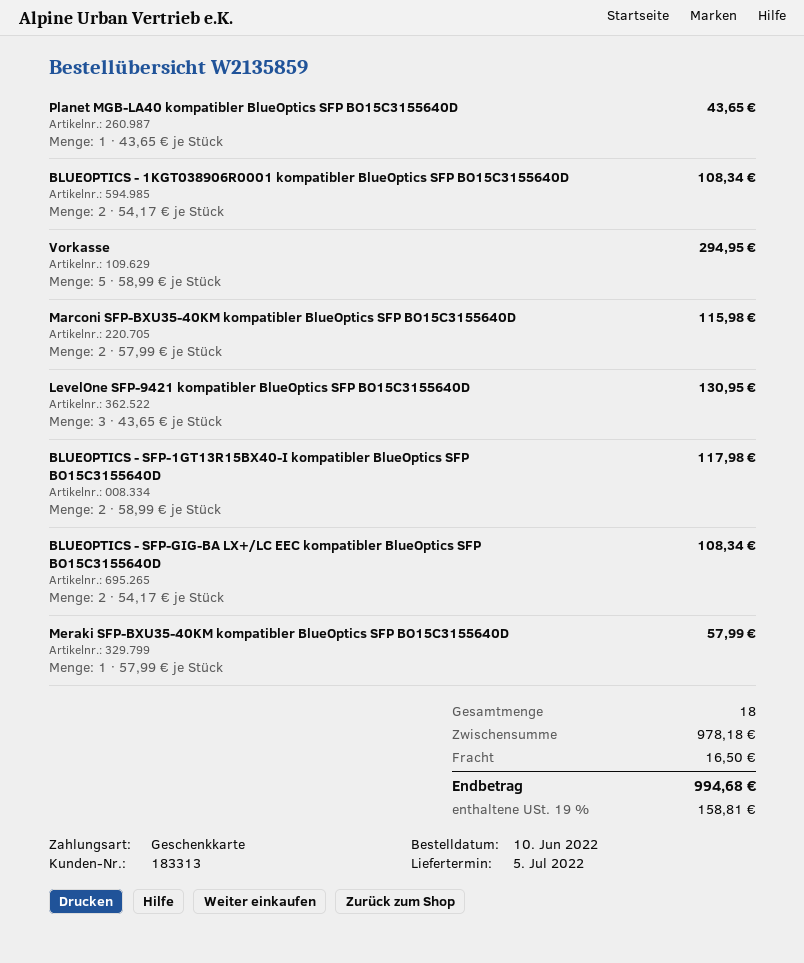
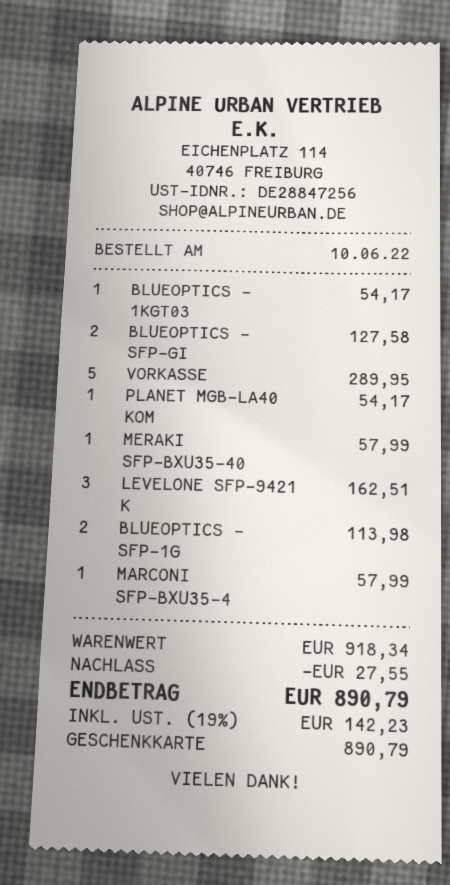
Planet MGB-LA40 kompatibler BlueOptics SFP BO15C3155640D: 1 for 43.65 -> 1 for 54.17
BLUEOPTICS - 1KGT038906R0001 kompatibler BlueOptics SFP BO15C3155640D: 2 for 108.34 -> 1 for 54.17
Vorkasse: 5 for 294.95 -> 5 for 289.95
Marconi SFP-BXU35-40KM kompatibler BlueOptics SFP BO15C3155640D: 2 for 115.98 -> 1 for 57.99
LevelOne SFP-9421 kompatibler BlueOptics SFP BO15C3155640D: 3 for 130.95 -> 3 for 162.51
BLUEOPTICS - SFP-1GT13R15BX40-I kompatibler BlueOptics SFP BO15C3155640D: 2 for 117.98 -> 2 for 113.98
BLUEOPTICS - SFP-GIG-BA LX+/LC EEC kompatibler BlueOptics SFP BO15C3155640D: 2 for 108.34 -> 2 for 127.58
subtotal: 978.18 -> 918.34
discount: none -> 27.55
shipping: 16.50 -> none
tax: 19% = 158.81 -> 19% = 142.23
total: 994.68 -> 890.79

